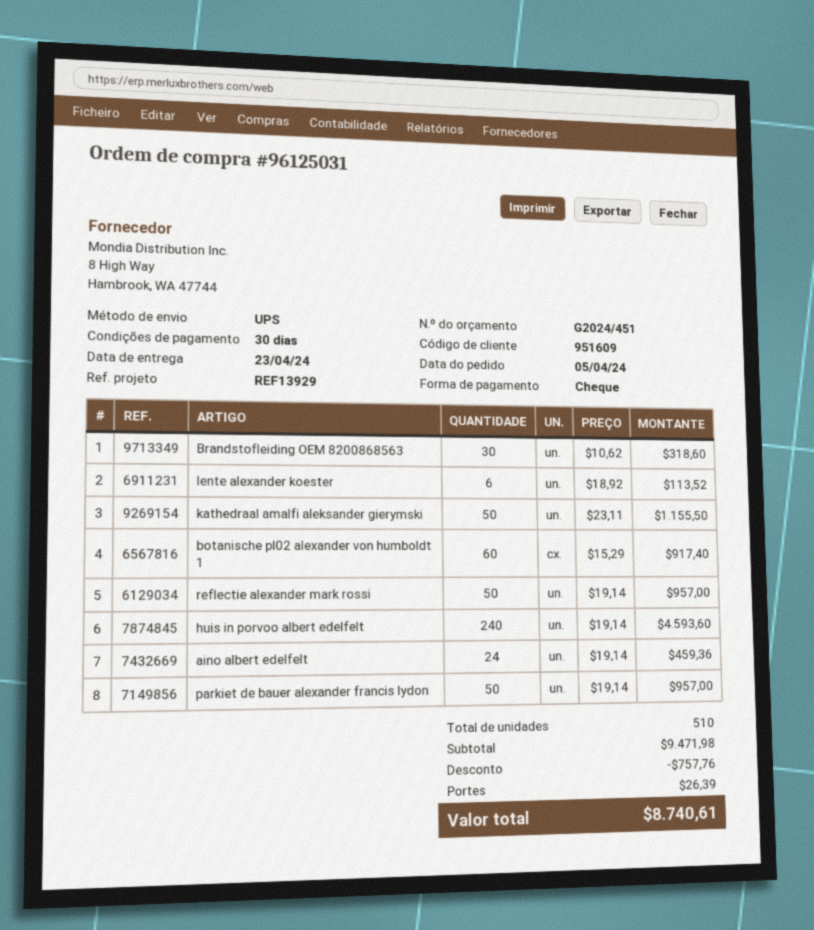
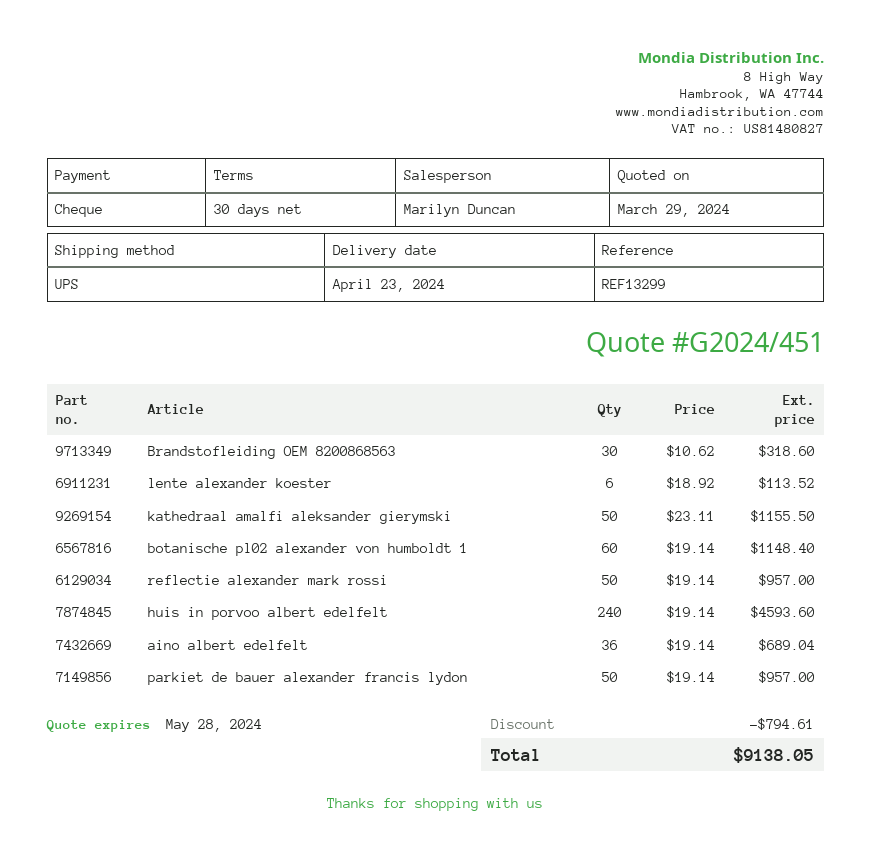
reference: REF13929 -> REF13299
botanische pl02 alexander von humboldt 1: 60 x 15.29 = 917.40 -> 60 x 19.14 = 1148.40
aino albert edelfelt: 24 x 19.14 = 459.36 -> 36 x 19.14 = 689.04
discount: 757.76 -> 794.61
shipping: 26.39 -> none
total: 8740.61 -> 9138.05

